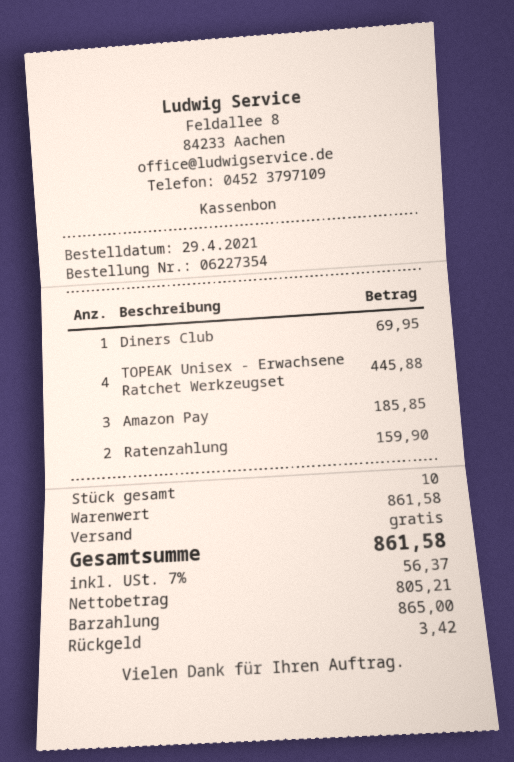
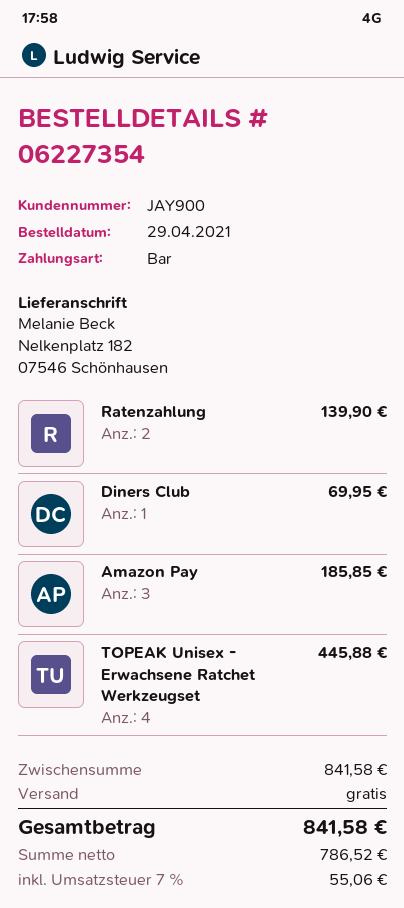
Ratenzahlung: 2 for 159.90 -> 2 for 139.90
subtotal: 861.58 -> 841.58
net: 805.21 -> 786.52
tax: 7% = 56.37 -> 7% = 55.06
total: 861.58 -> 841.58

